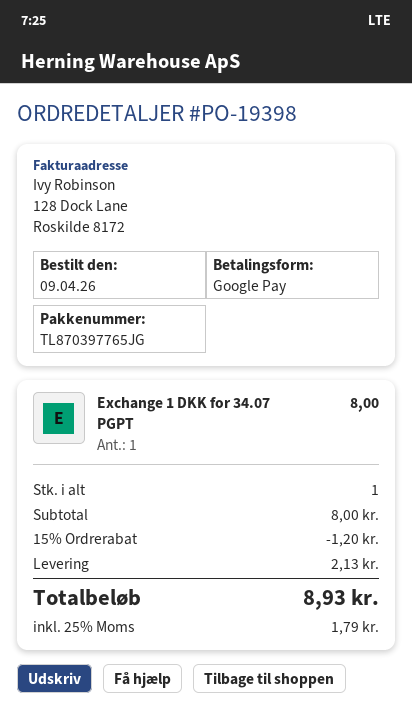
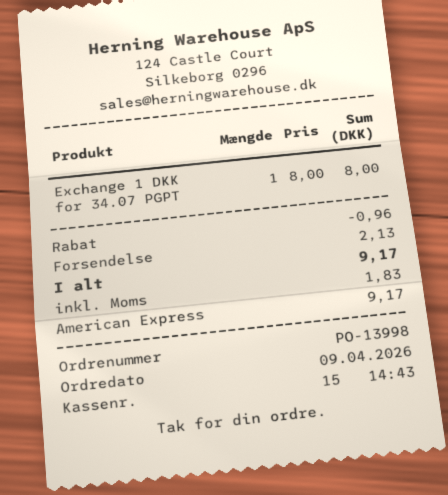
order number: PO-19398 -> PO-13998
payment method: Google Pay -> American Express
discount: 1.20 -> 0.96
tax: 1.79 -> 1.83
total: 8.93 -> 9.17

